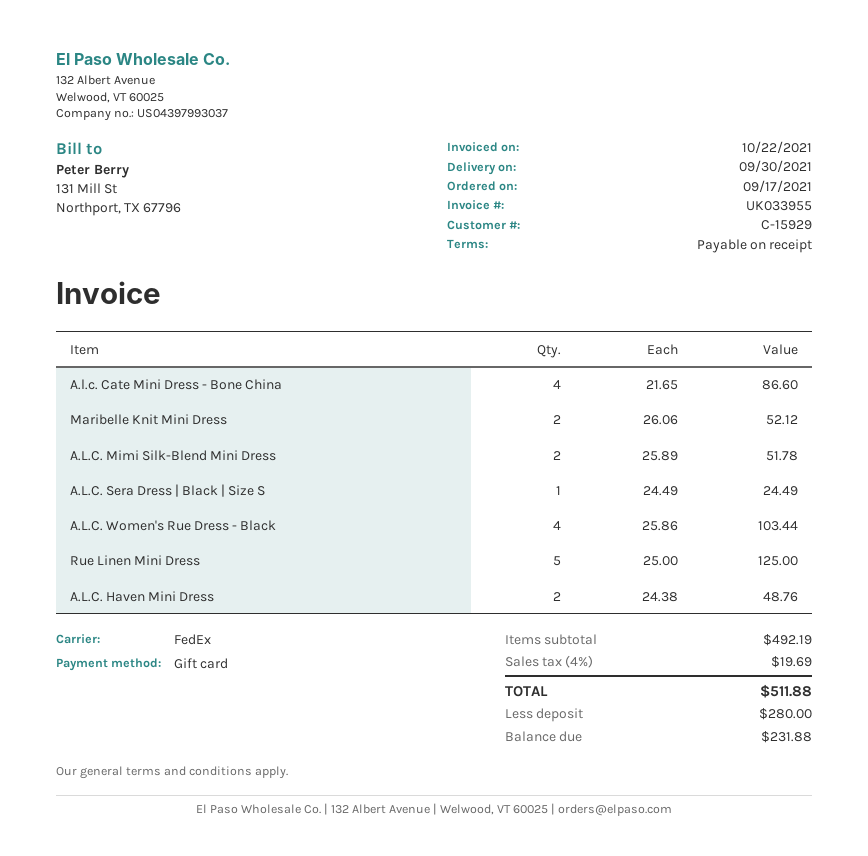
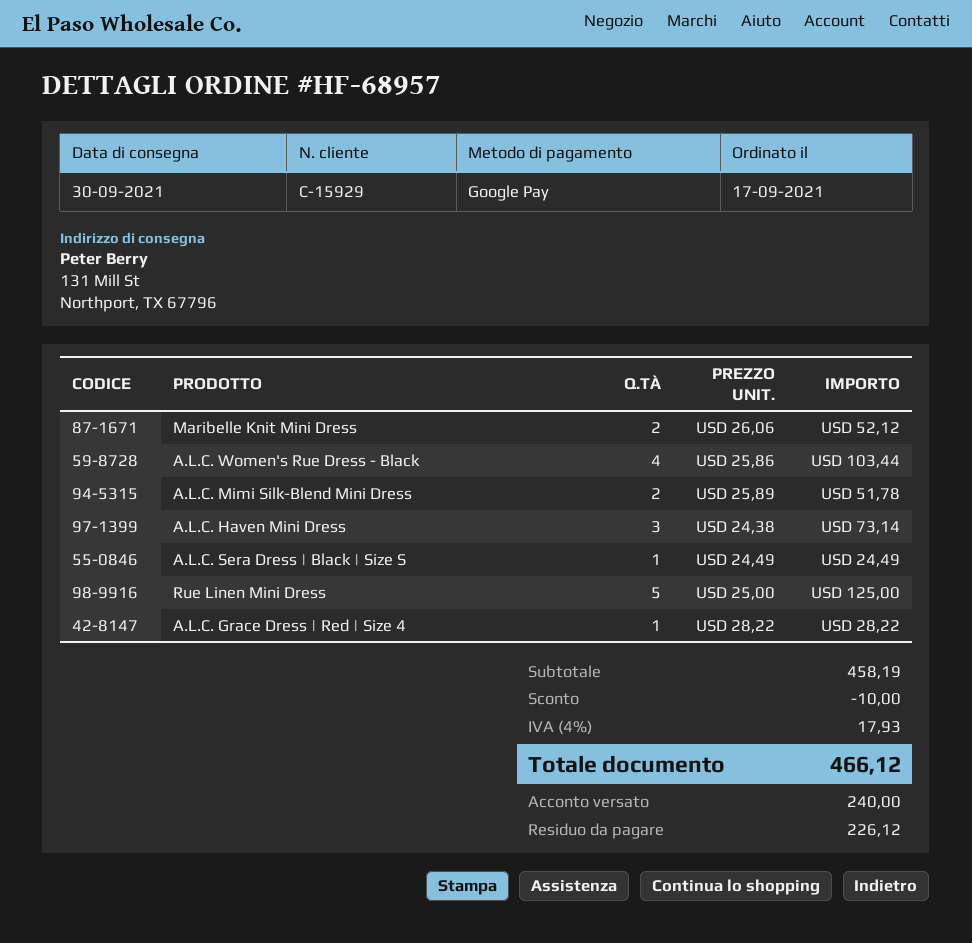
payment method: gift card -> Google Pay
A.l.c. Cate Mini Dress - Bone China: 4 x 21.65 = 86.60 -> none
A.L.C. Haven Mini Dress: 2 x 24.38 = 48.76 -> 3 x 24.38 = 73.14
A.L.C. Grace Dress | Red | Size 4: none -> 1 x 28.22 = 28.22
subtotal: 492.19 -> 458.19
discount: none -> 10.00
tax: 4% = 19.69 -> 4% = 17.93
total: 511.88 -> 466.12
deposit: 280.00 -> 240.00
balance: 231.88 -> 226.12

